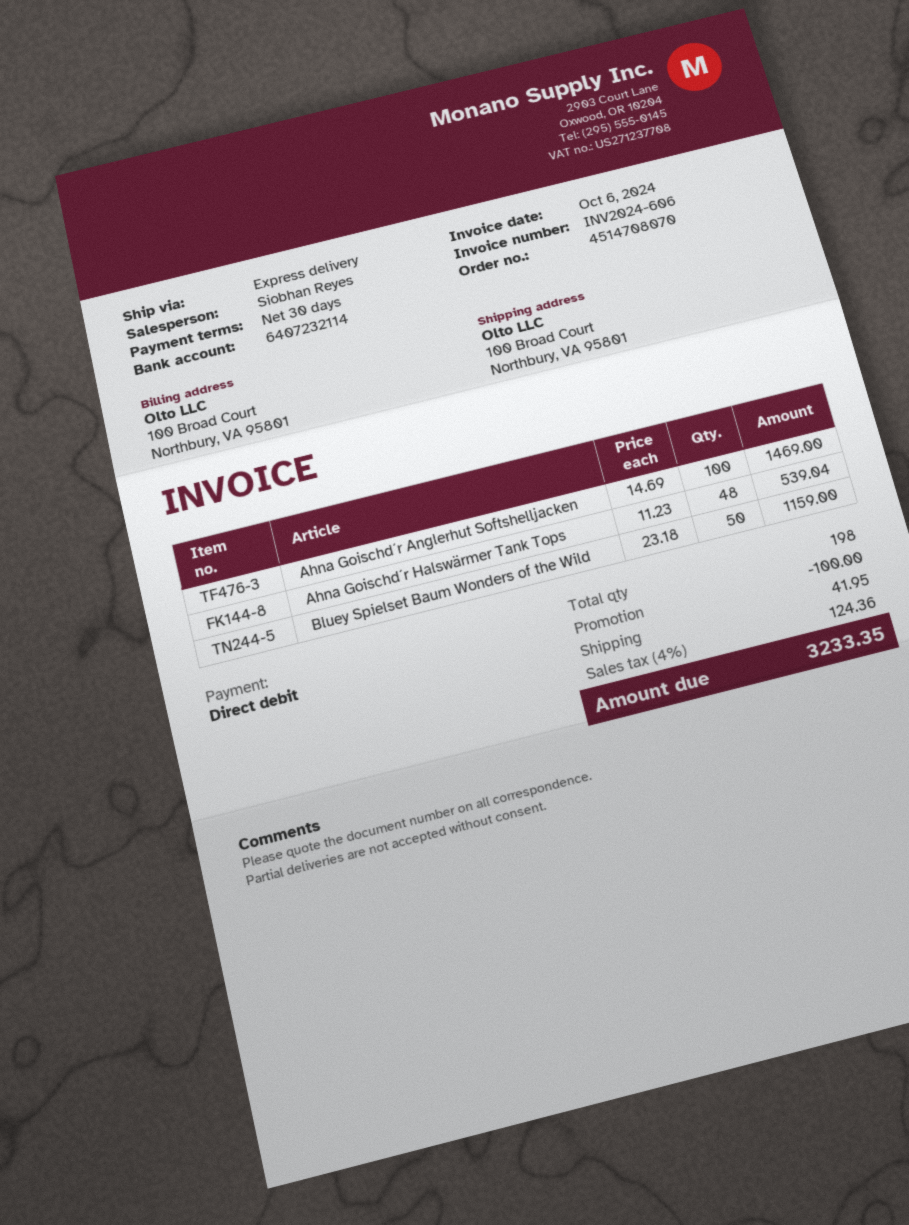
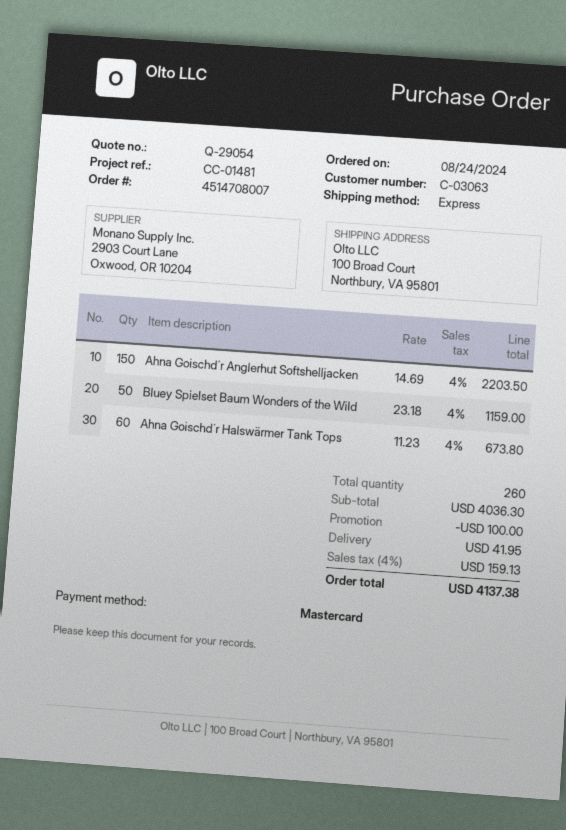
order number: 4514708070 -> 4514708007
payment method: direct debit -> Mastercard
Ahna Goischd´r Anglerhut Softshelljacken: 100 x 14.69 = 1469.00 -> 150 x 14.69 = 2203.50
Ahna Goischd´r Halswärmer Tank Tops: 48 x 11.23 = 539.04 -> 60 x 11.23 = 673.80
total quantity: 198 -> 260
tax: 4% = 124.36 -> 4% = 159.13
total: 3233.35 -> 4137.38

